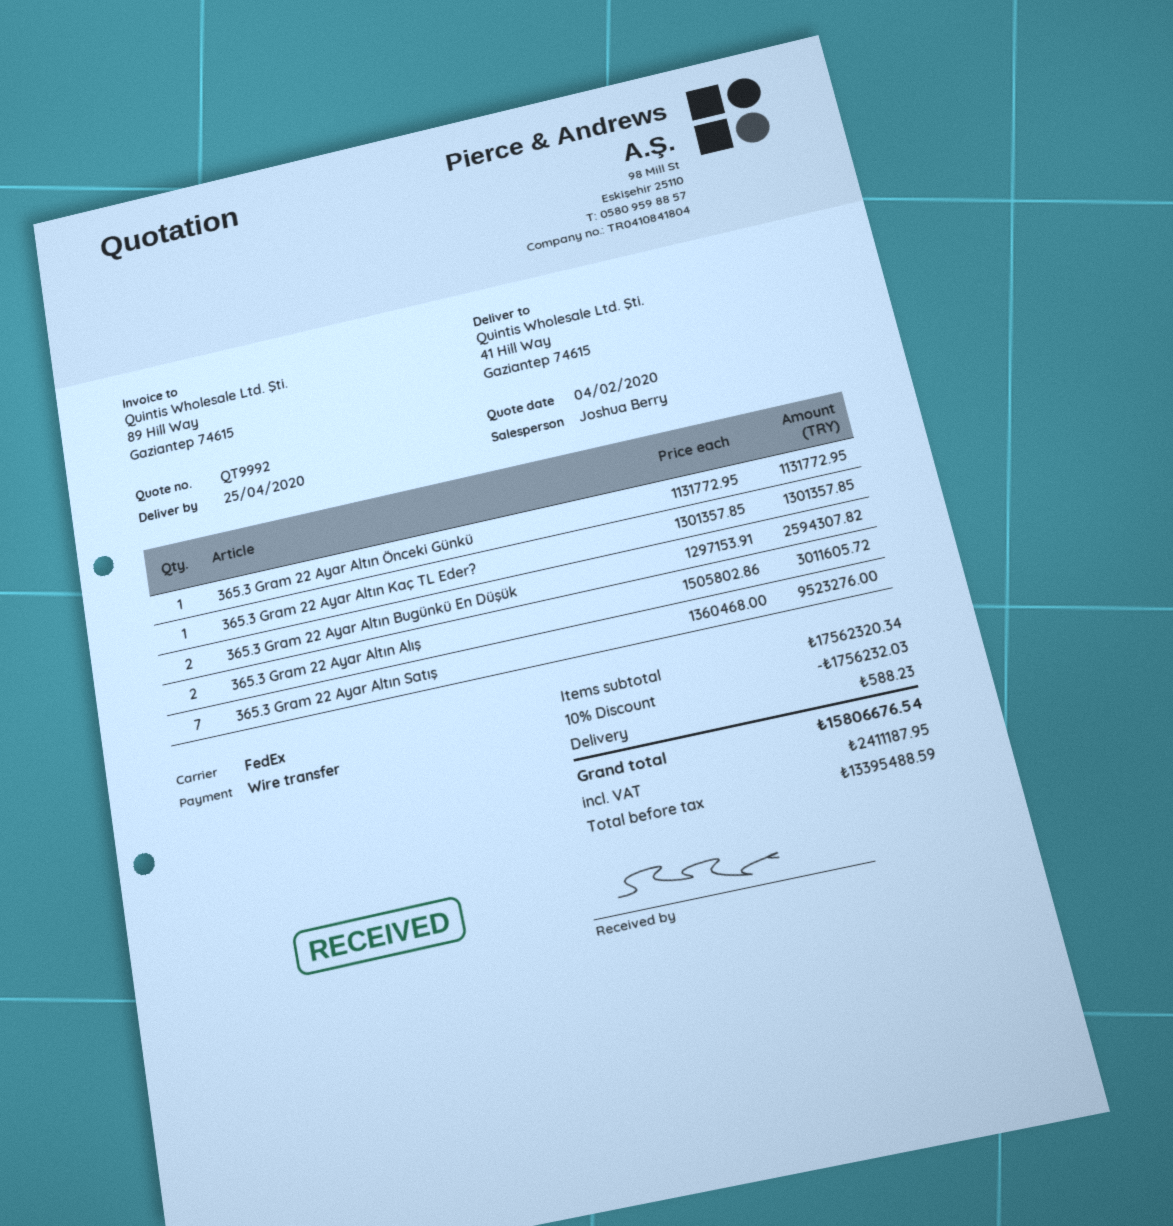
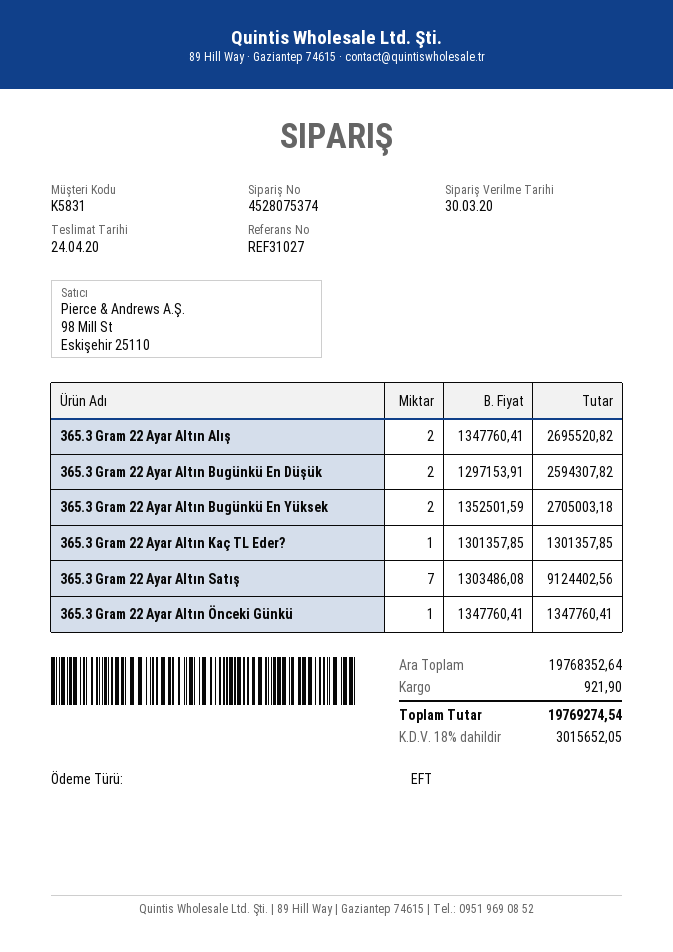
delivery date: 2020-04-25 -> 2020-04-24
365.3 Gram 22 Ayar Altın Önceki Günkü: 1 x 1131772.95 = 1131772.95 -> 1 x 1347760.41 = 1347760.41
365.3 Gram 22 Ayar Altın Alış: 2 x 1505802.86 = 3011605.72 -> 2 x 1347760.41 = 2695520.82
365.3 Gram 22 Ayar Altın Satış: 7 x 1360468.00 = 9523276.00 -> 7 x 1303486.08 = 9124402.56
365.3 Gram 22 Ayar Altın Bugünkü En Yüksek: none -> 2 x 1352501.59 = 2705003.18
subtotal: 17562320.34 -> 19768352.64
discount: 10% = 1756232.03 -> none
shipping: 588.23 -> 921.90
tax: 2411187.95 -> 3015652.05
total: 15806676.54 -> 19769274.54

